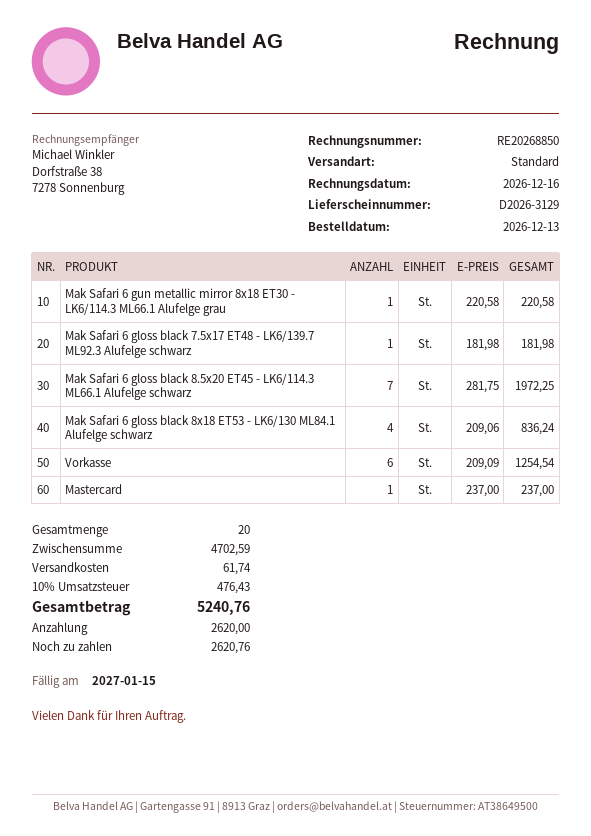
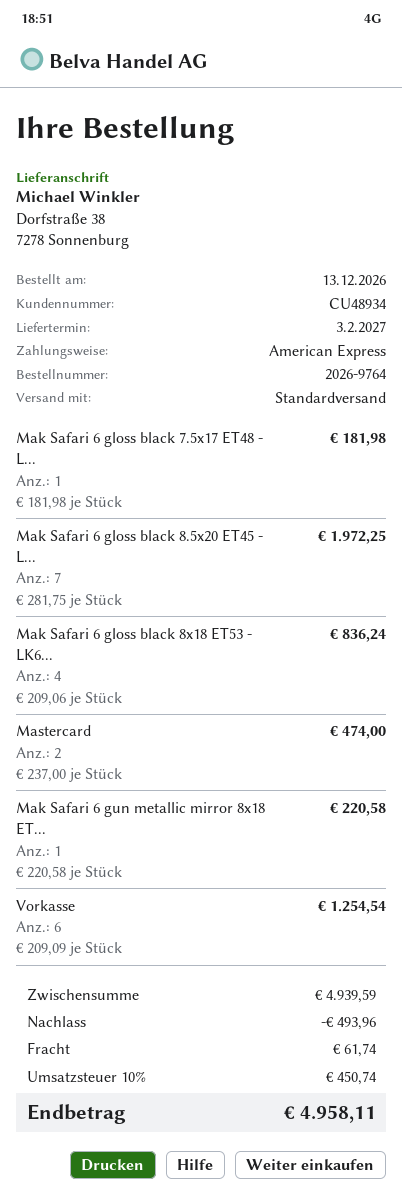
Mastercard: 1 x 237.00 = 237.00 -> 2 x 237.00 = 474.00
subtotal: 4702.59 -> 4939.59
discount: none -> 493.96
tax: 10% = 476.43 -> 10% = 450.74
total: 5240.76 -> 4958.11

